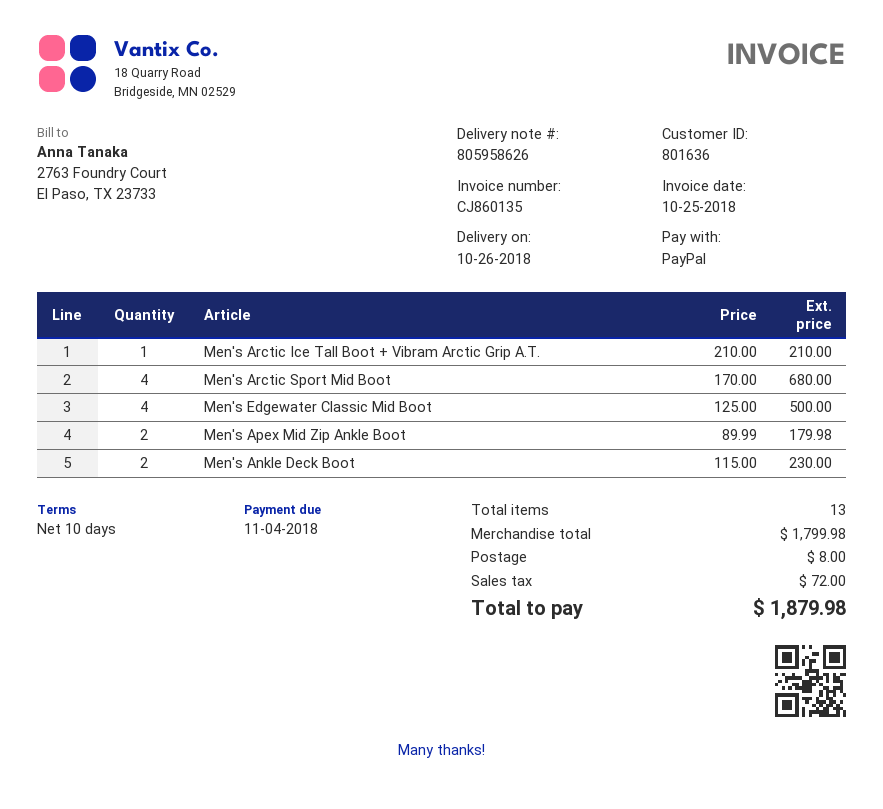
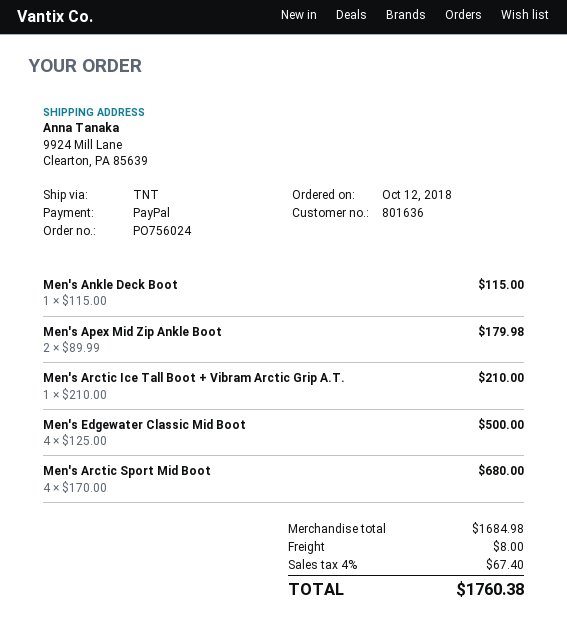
Men's Ankle Deck Boot: 2 x 115.00 = 230.00 -> 1 x 115.00 = 115.00
subtotal: 1799.98 -> 1684.98
tax: 72.00 -> 67.40
total: 1879.98 -> 1760.38

